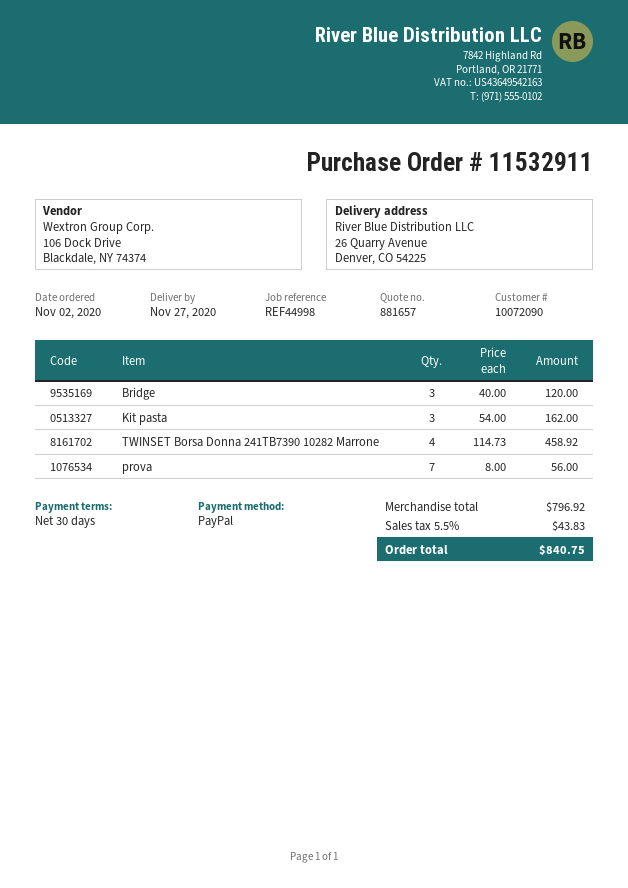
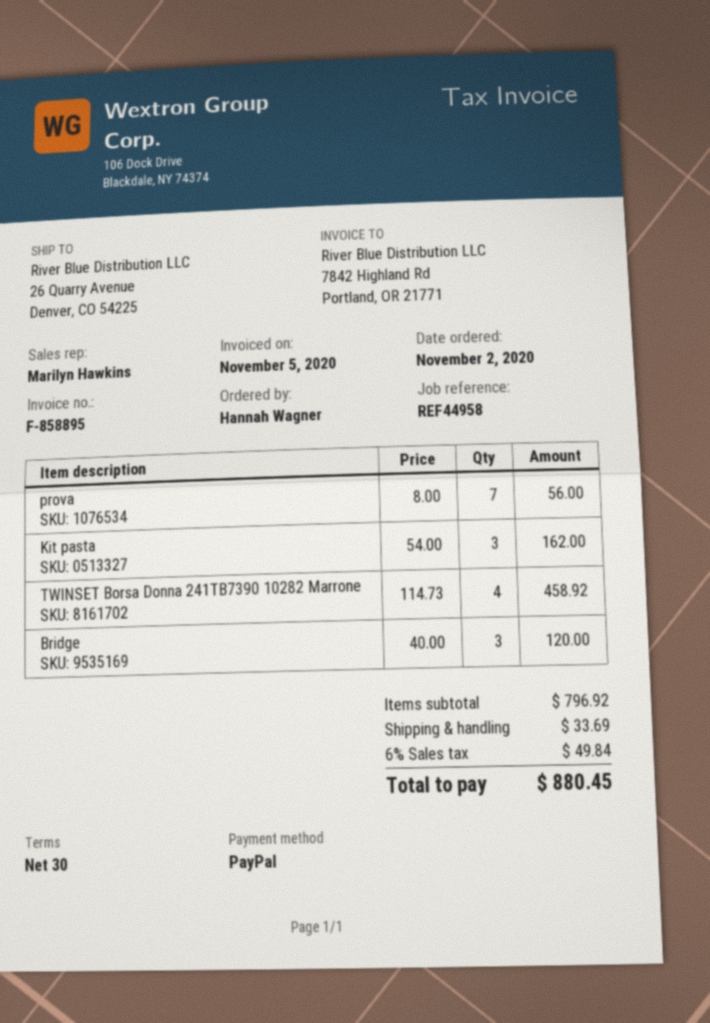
reference: REF44998 -> REF44958
shipping: none -> 33.69
tax: 5.5% = 43.83 -> 6% = 49.84
total: 840.75 -> 880.45

